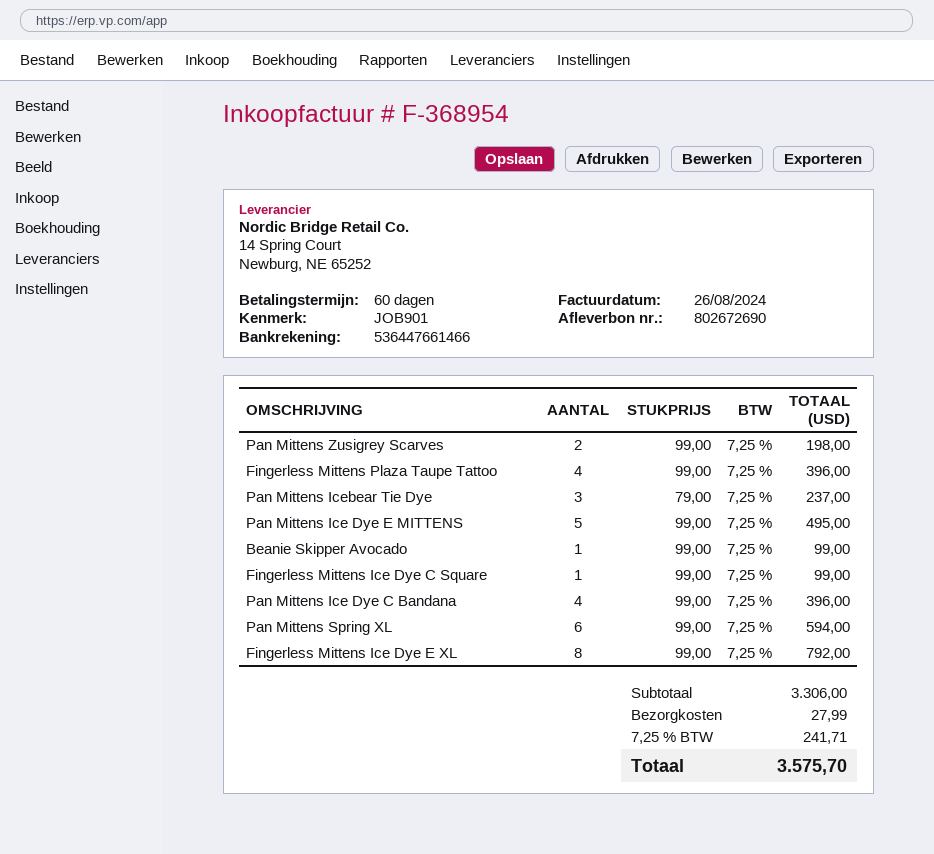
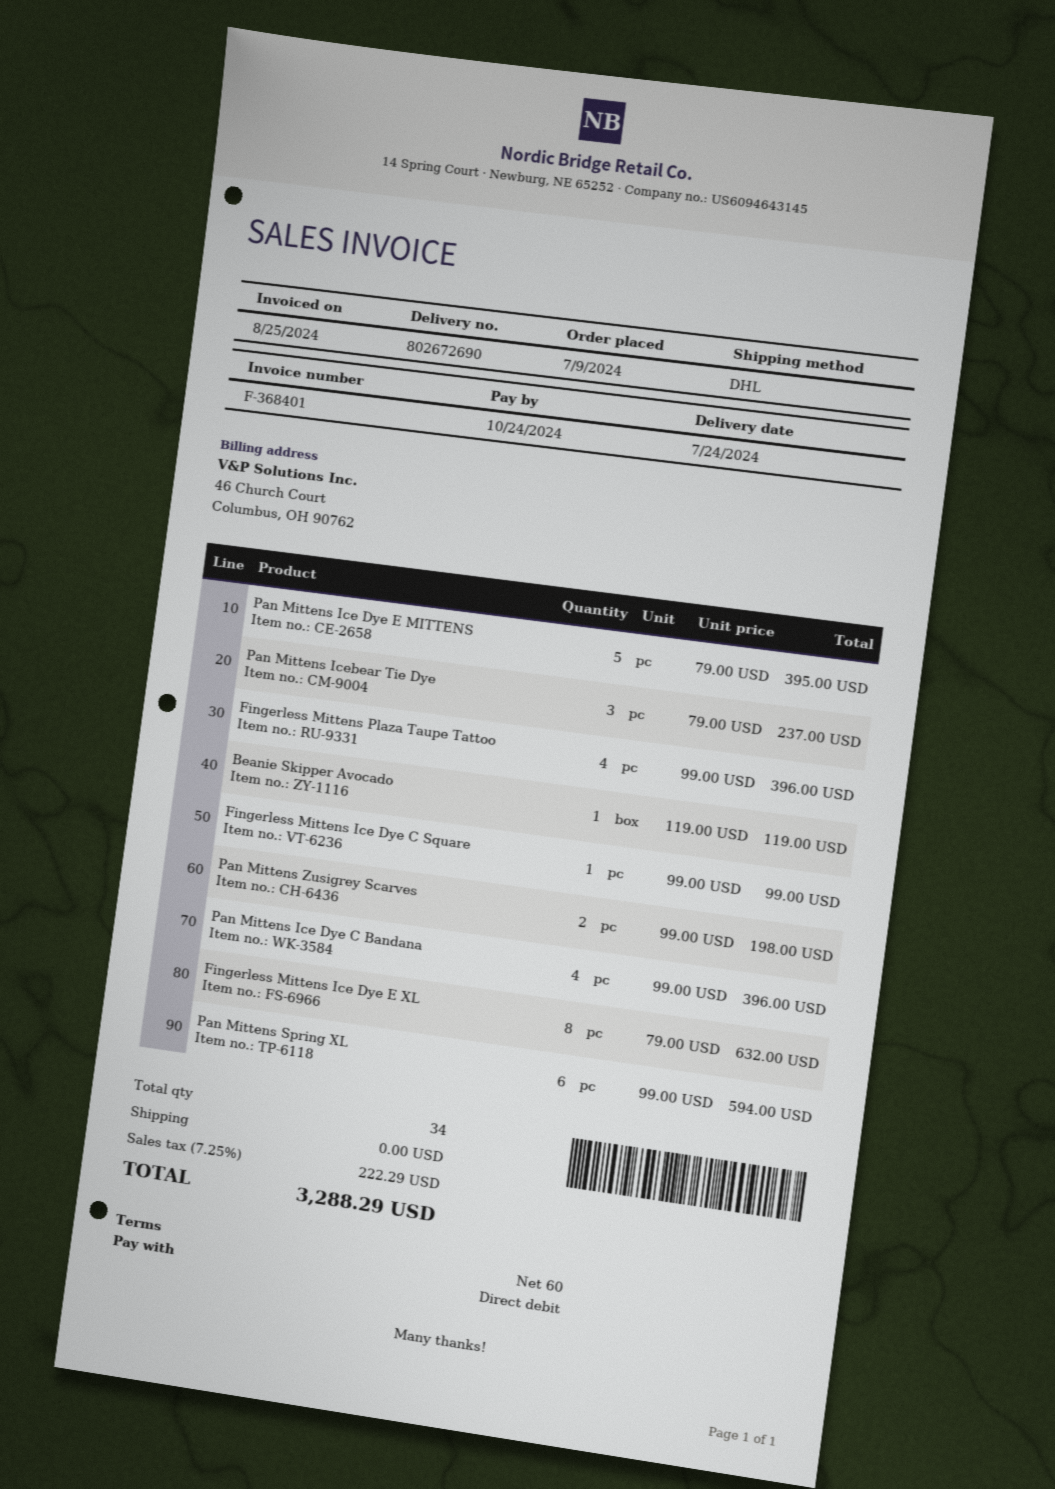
invoice number: F-368954 -> F-368401
invoice date: 2024-08-26 -> 2024-08-25
Pan Mittens Ice Dye E MITTENS: 5 x 99.00 = 495.00 -> 5 x 79.00 = 395.00
Beanie Skipper Avocado: 1 x 99.00 = 99.00 -> 1 x 119.00 = 119.00
Fingerless Mittens Ice Dye E XL: 8 x 99.00 = 792.00 -> 8 x 79.00 = 632.00
shipping: 27.99 -> 0.00
tax: 7.25% = 241.71 -> 7.25% = 222.29
total: 3575.70 -> 3288.29

